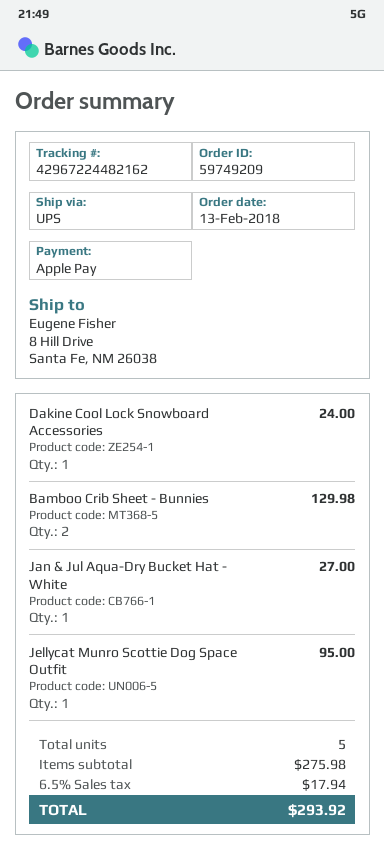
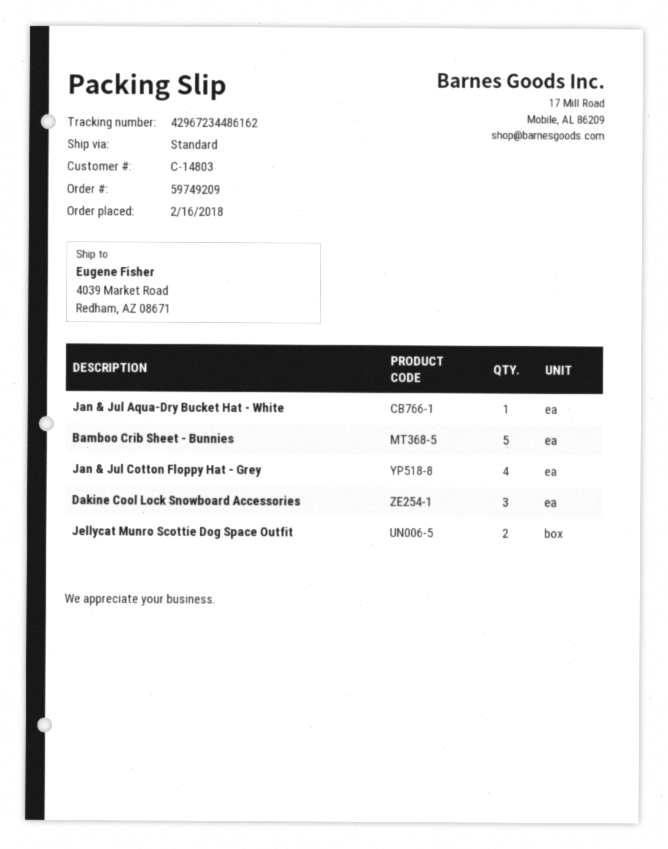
order date: 2018-02-13 -> 2018-02-16
shipping method: UPS -> standard
tracking number: 42967224482162 -> 42967234486162
ship to: 8 Hill Drive, Santa Fe, NM 26038 -> 4039 Market Road, Redham, AZ 08671
Dakine Cool Lock Snowboard Accessories: 1 -> 3
Bamboo Crib Sheet - Bunnies: 2 -> 5
Jellycat Munro Scottie Dog Space Outfit: 1 -> 2
Jan & Jul Cotton Floppy Hat - Grey: none -> 4

